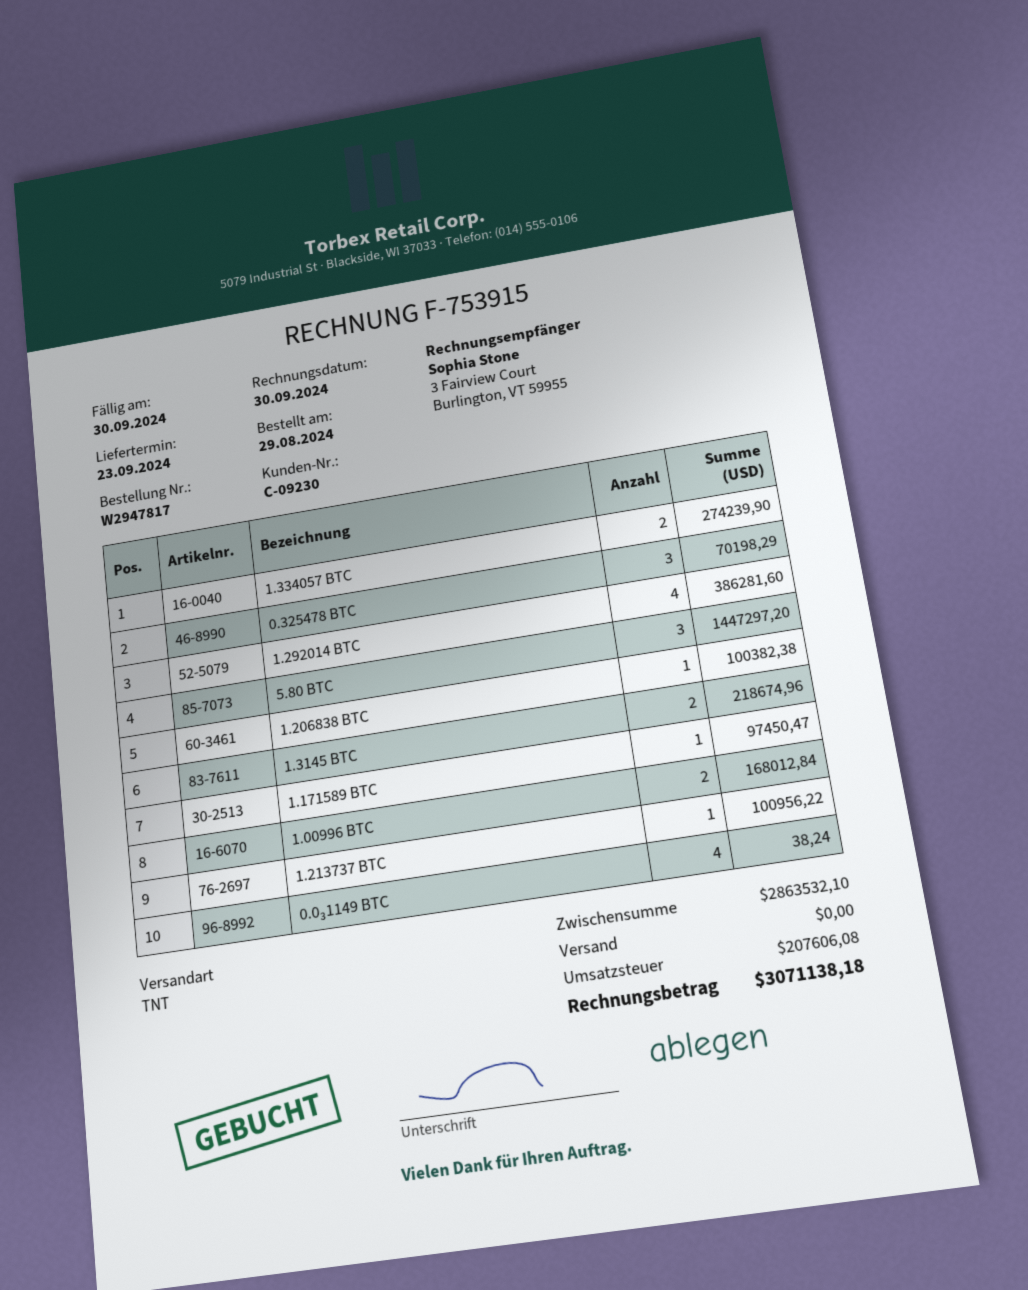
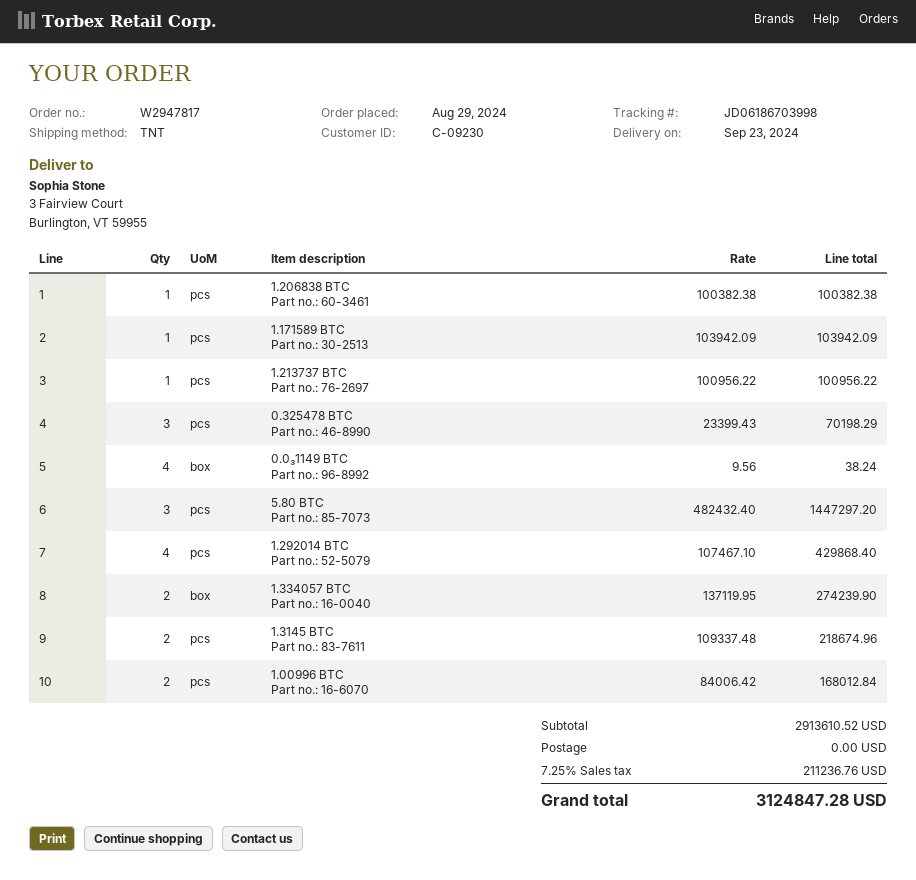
1.292014 BTC: 4 for 386281.60 -> 4 for 429868.40
1.171589 BTC: 1 for 97450.47 -> 1 for 103942.09
subtotal: 2863532.10 -> 2913610.52
tax: 207606.08 -> 211236.76
total: 3071138.18 -> 3124847.28

